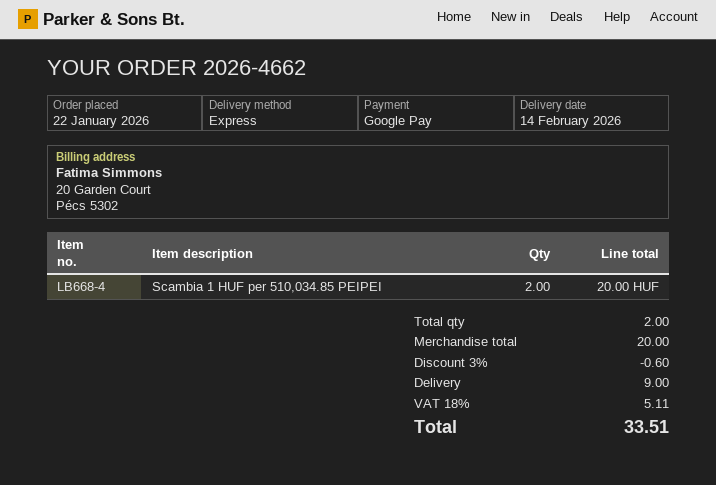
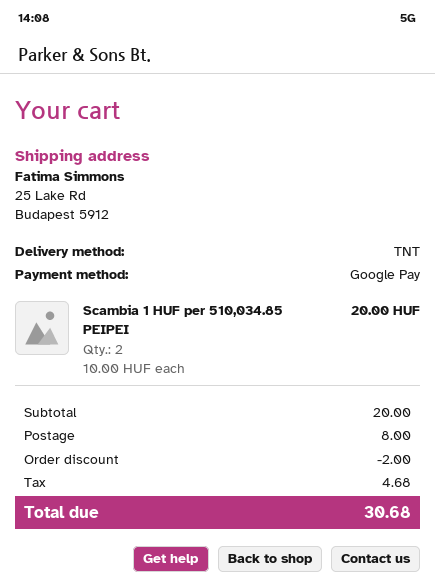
shipping method: express -> TNT
discount: 0.60 -> 2.00
shipping: 9.00 -> 8.00
tax: 5.11 -> 4.68
total: 33.51 -> 30.68

